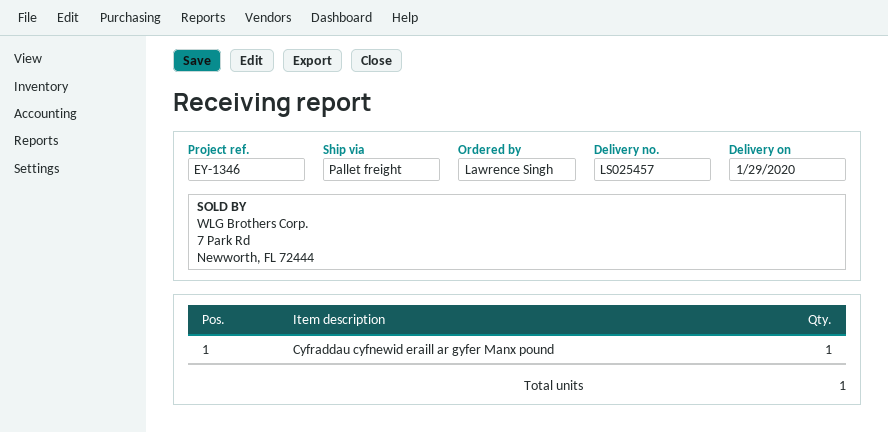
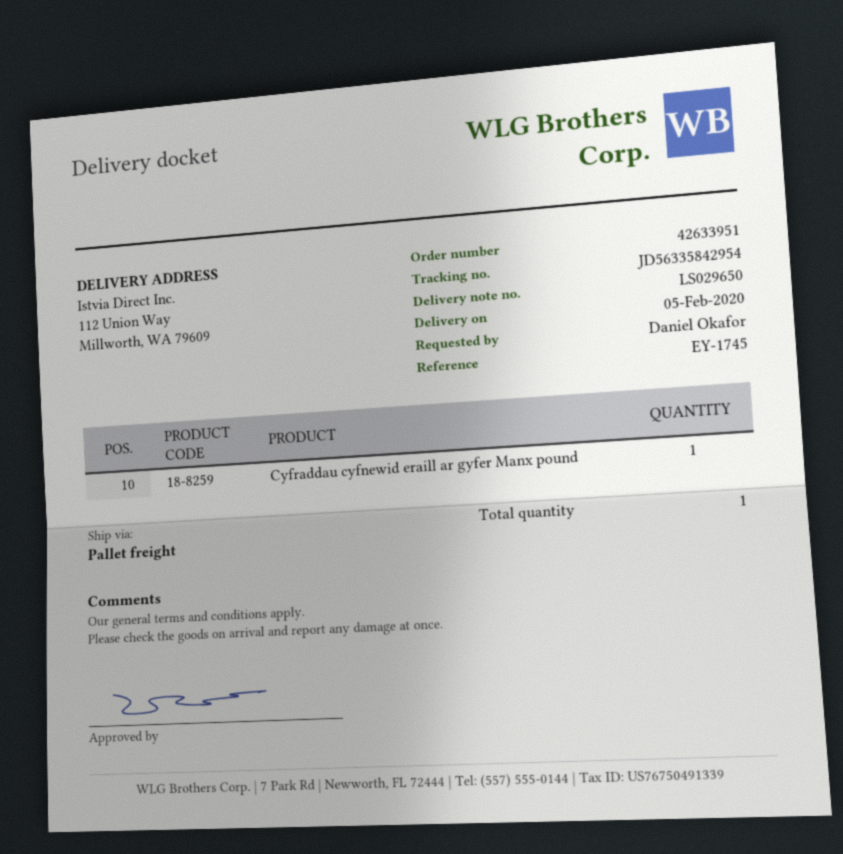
delivery note number: LS025457 -> LS029650
delivery date: 2020-01-29 -> 2020-02-05
reference: EY-1346 -> EY-1745
ordered by: Lawrence Singh -> Daniel Okafor

